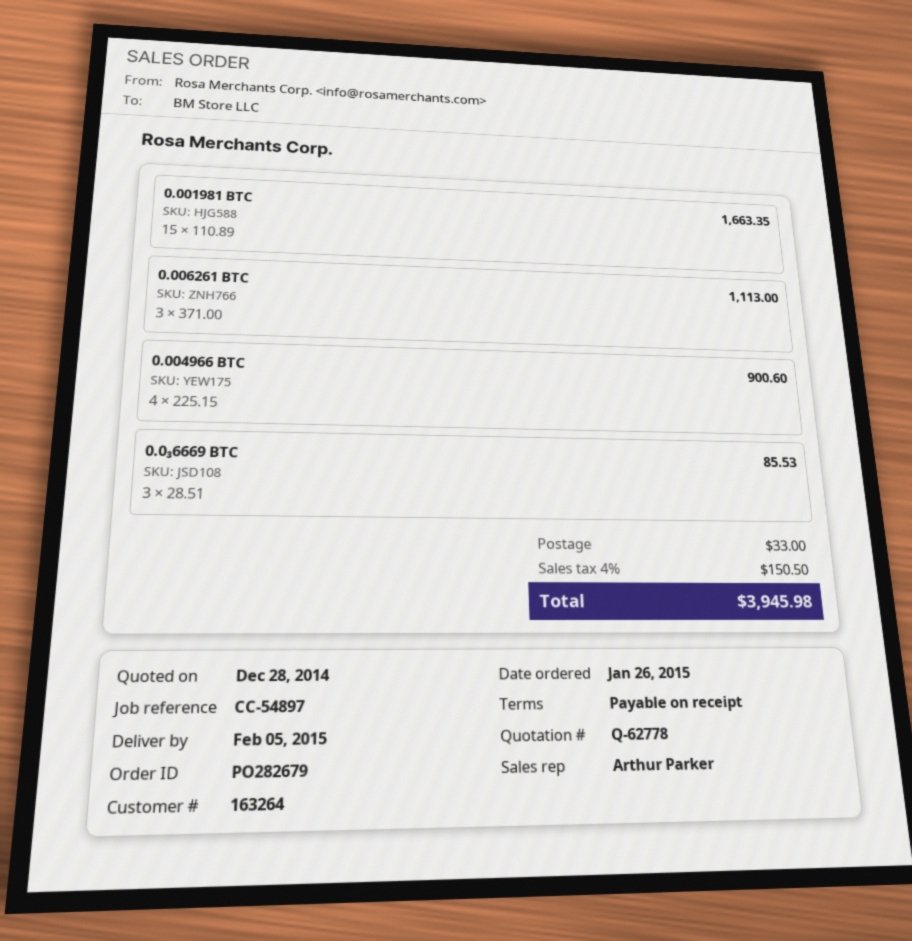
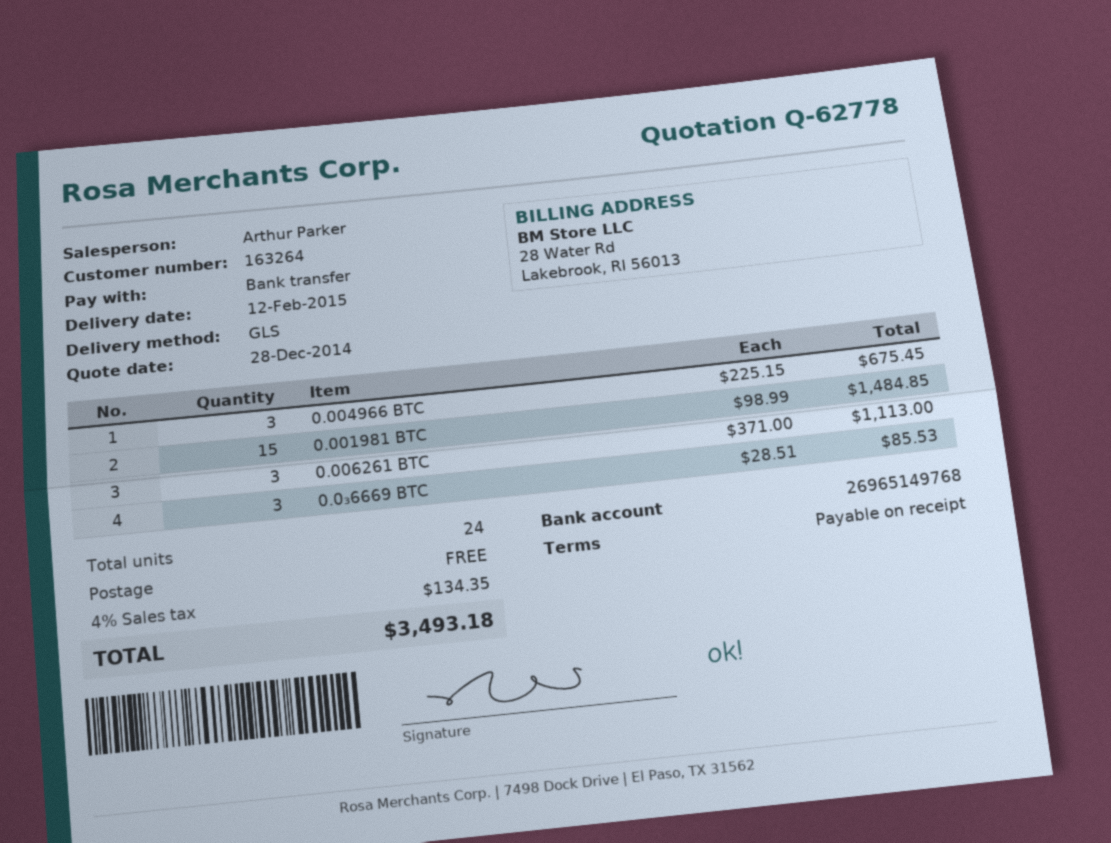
delivery date: 2015-02-05 -> 2015-02-12
0.001981 BTC: 15 x 110.89 = 1663.35 -> 15 x 98.99 = 1484.85
0.004966 BTC: 4 x 225.15 = 900.60 -> 3 x 225.15 = 675.45
shipping: 33.00 -> 0.00
tax: 4% = 150.50 -> 4% = 134.35
total: 3945.98 -> 3493.18

